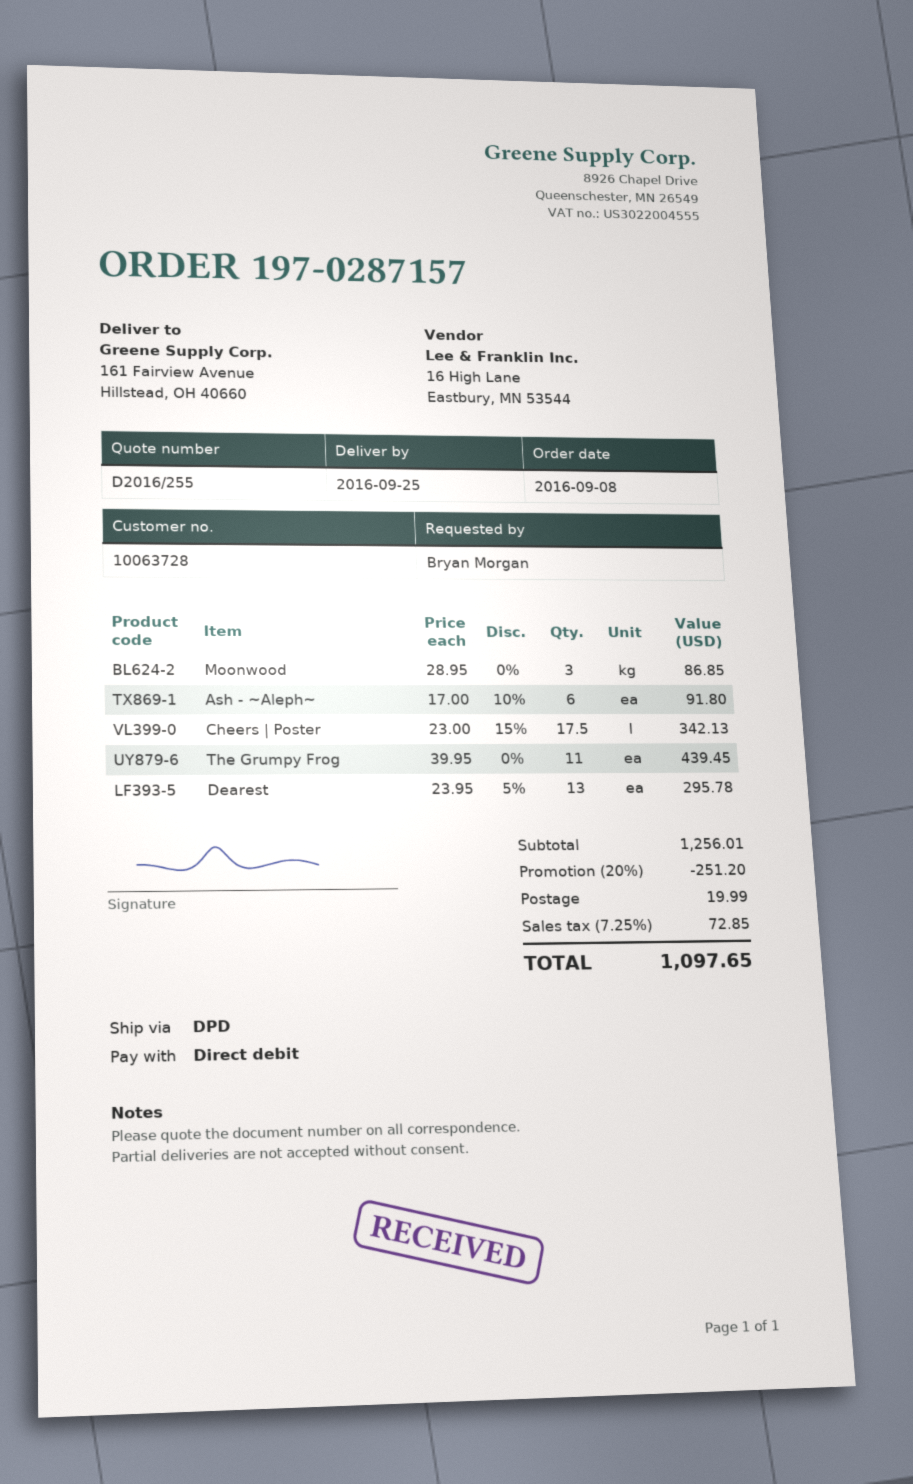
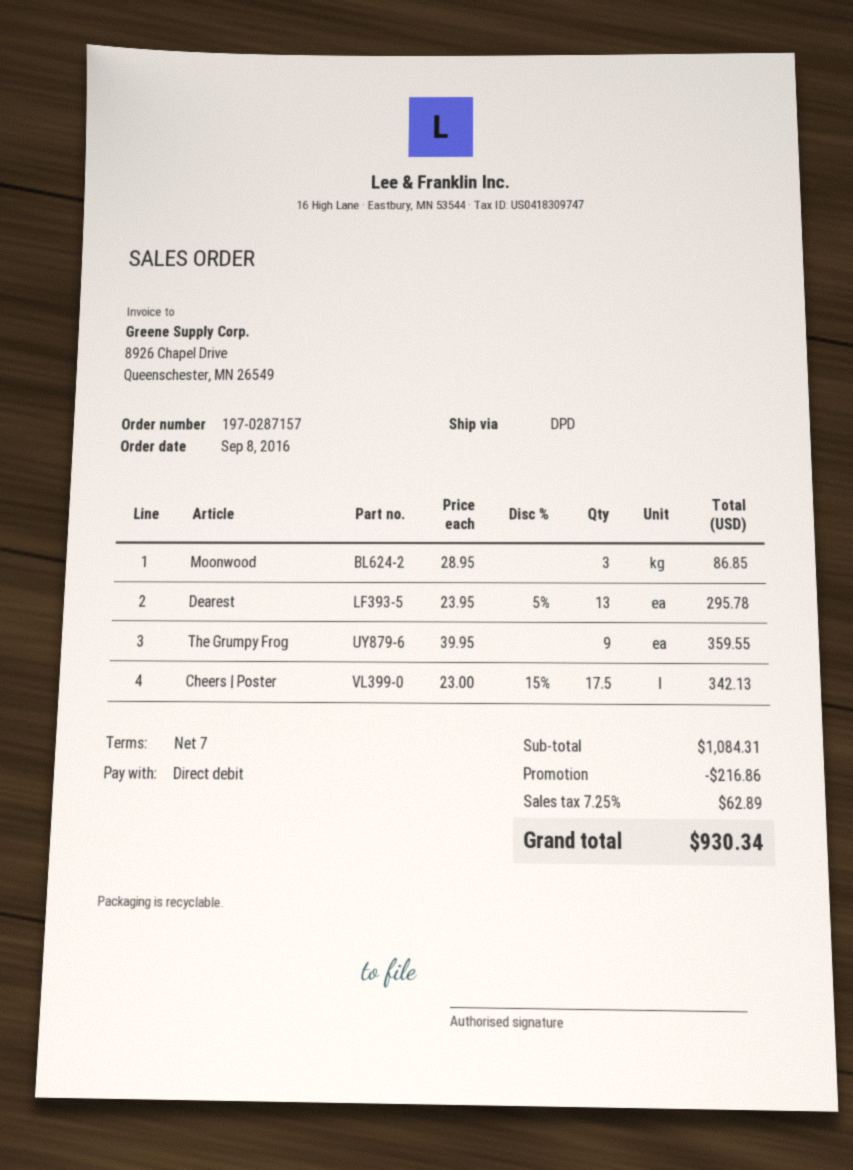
Ash - ~Aleph~: 6 x 17.00 - 10% = 91.80 -> none
The Grumpy Frog: 11 x 39.95 = 439.45 -> 9 x 39.95 = 359.55
subtotal: 1256.01 -> 1084.31
discount: 251.20 -> 216.86
shipping: 19.99 -> none
tax: 7.25% = 72.85 -> 7.25% = 62.89
total: 1097.65 -> 930.34

